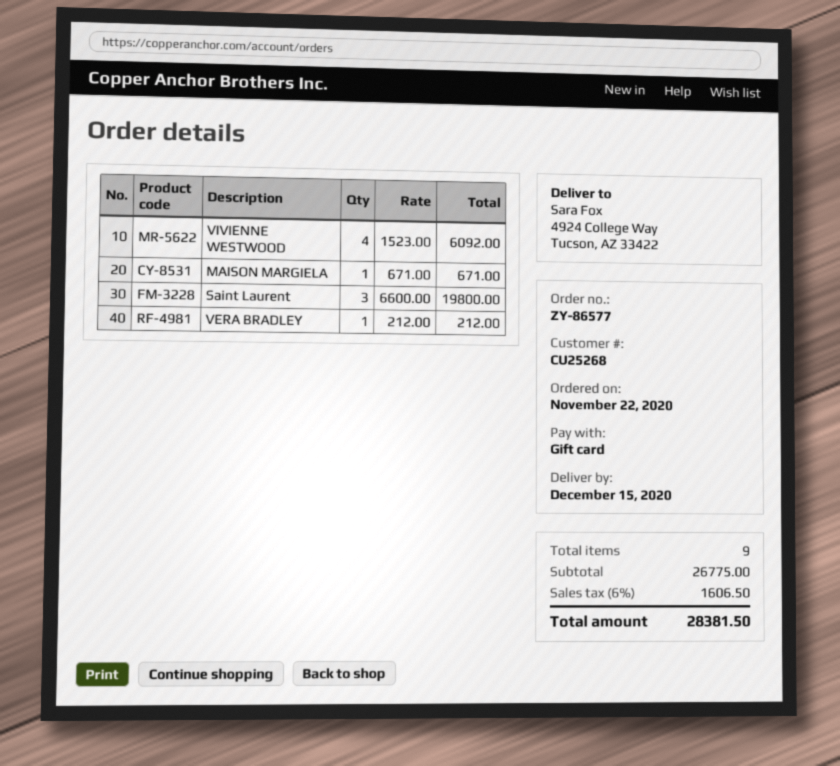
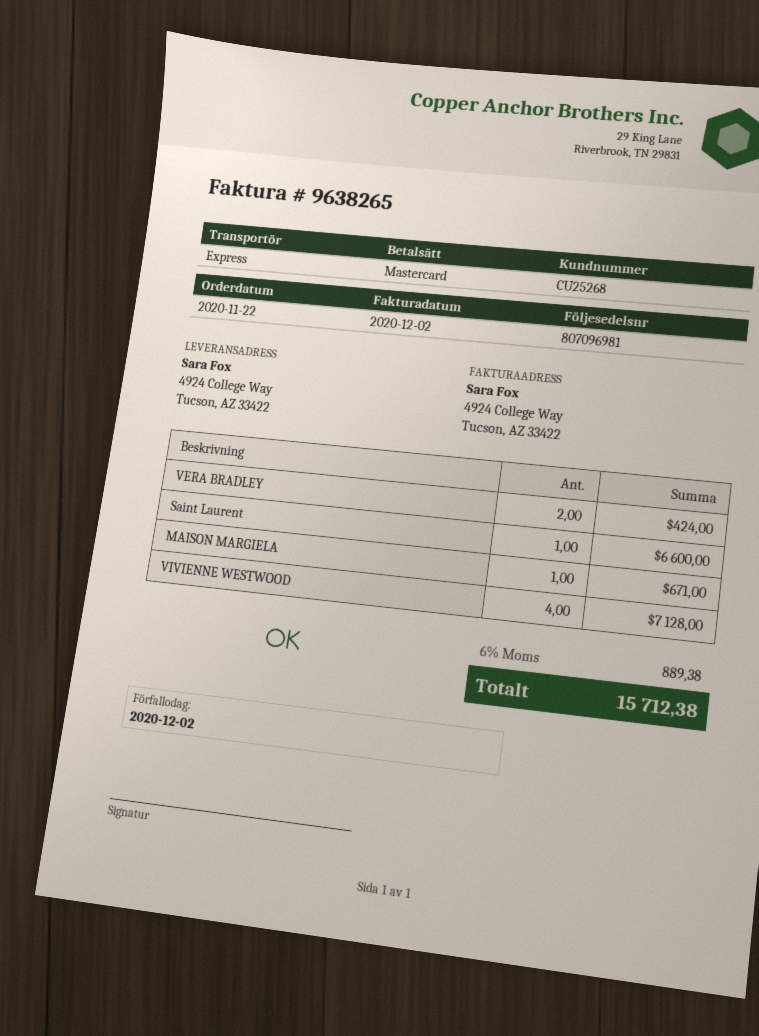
payment method: gift card -> Mastercard
VIVIENNE WESTWOOD: 4 for 6092.00 -> 4 for 7128.00
Saint Laurent: 3 for 19800.00 -> 1 for 6600.00
VERA BRADLEY: 1 for 212.00 -> 2 for 424.00
tax: 6% = 1606.50 -> 6% = 889.38
total: 28381.50 -> 15712.38

